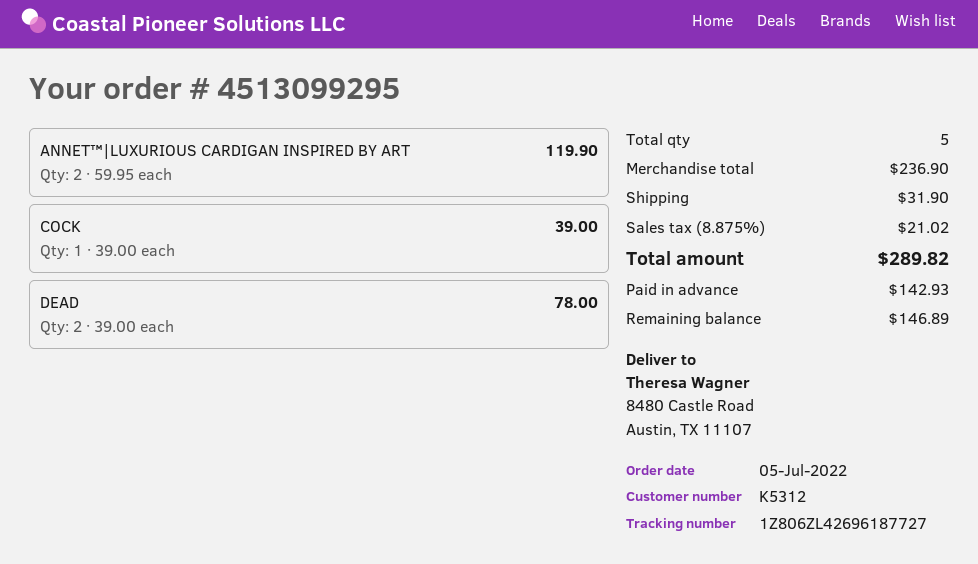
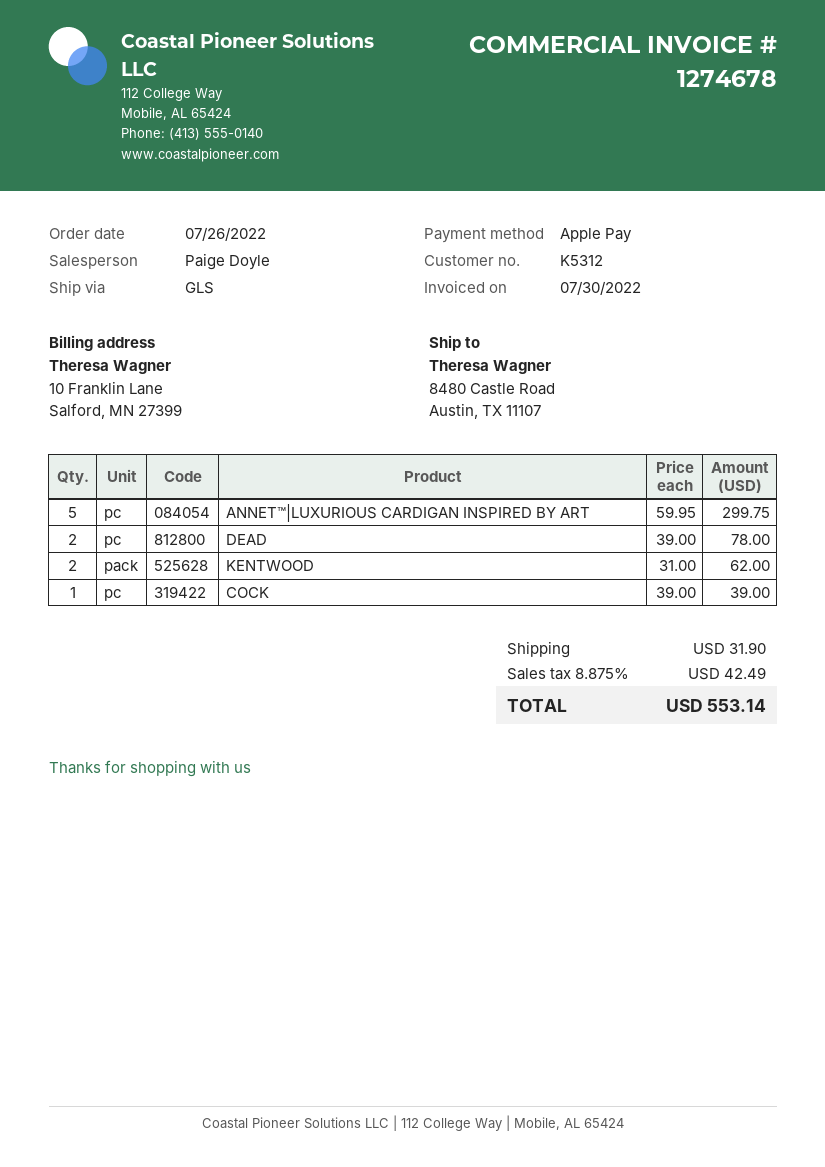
order date: 2022-07-05 -> 2022-07-26
ANNET™|LUXURIOUS CARDIGAN INSPIRED BY ART: 2 x 59.95 = 119.90 -> 5 x 59.95 = 299.75
KENTWOOD: none -> 2 x 31.00 = 62.00
tax: 8.875% = 21.02 -> 8.875% = 42.49
total: 289.82 -> 553.14

